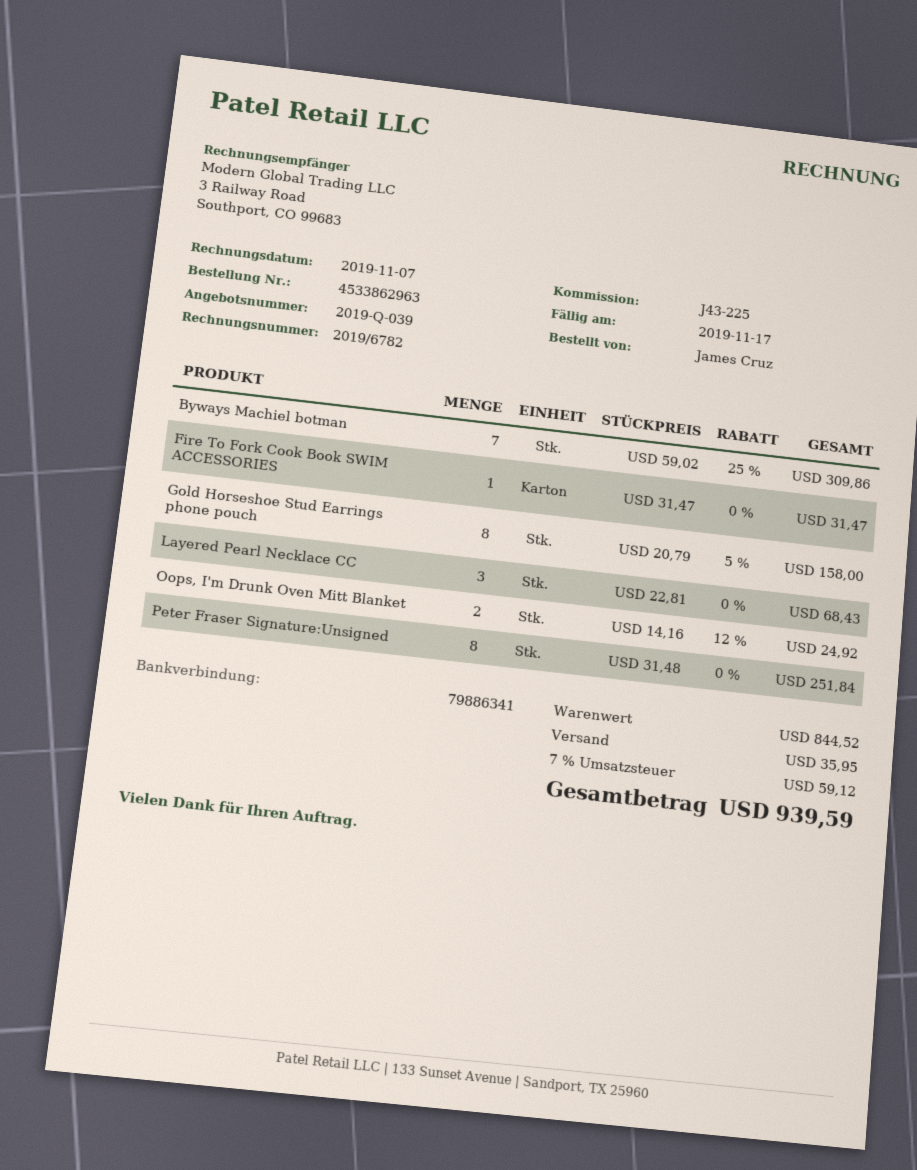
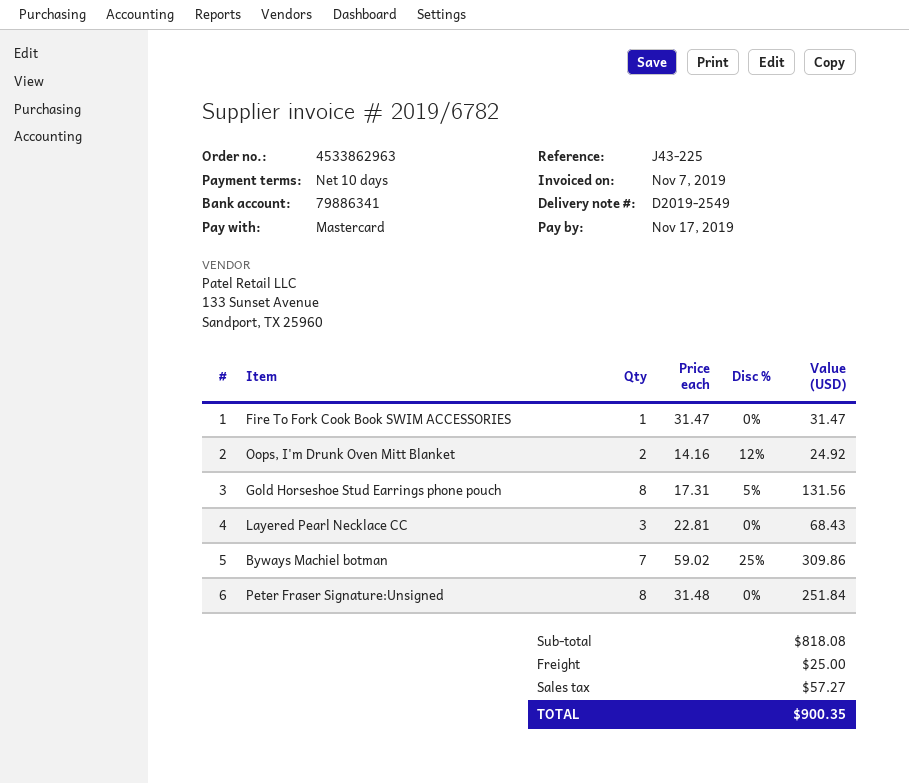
Gold Horseshoe Stud Earrings phone pouch: 8 x 20.79 - 5% = 158.00 -> 8 x 17.31 - 5% = 131.56
subtotal: 844.52 -> 818.08
shipping: 35.95 -> 25.00
tax: 59.12 -> 57.27
total: 939.59 -> 900.35

